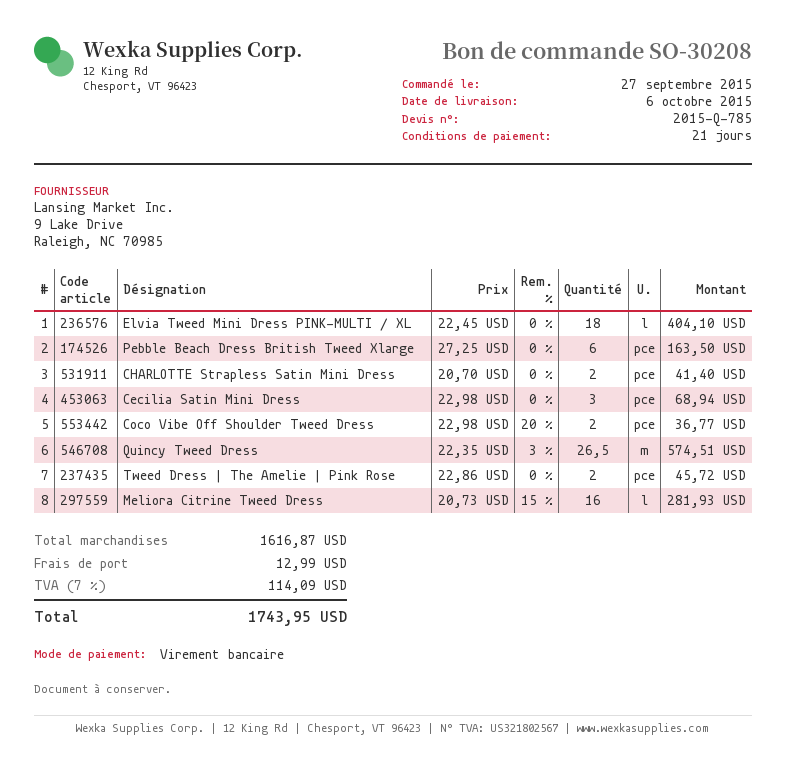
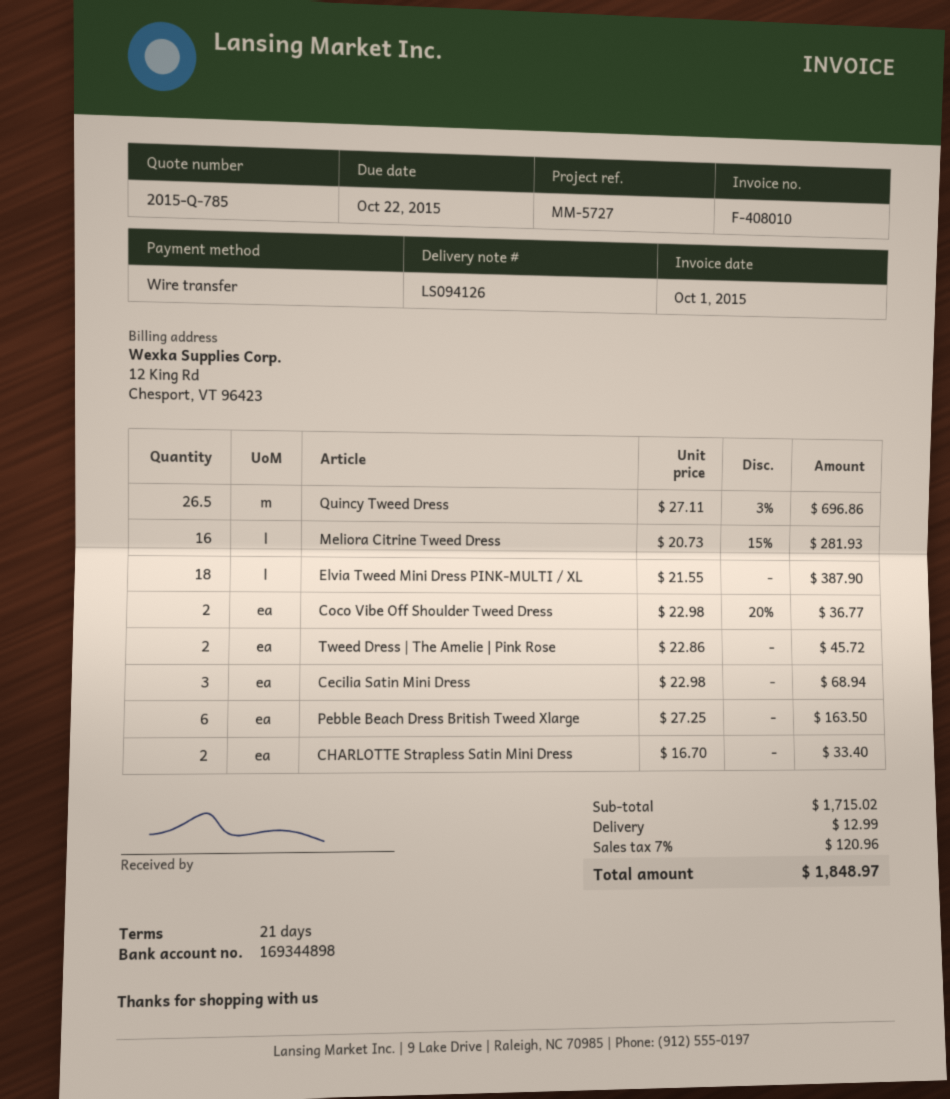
Elvia Tweed Mini Dress PINK-MULTI / XL: 18 x 22.45 = 404.10 -> 18 x 21.55 = 387.90
CHARLOTTE Strapless Satin Mini Dress: 2 x 20.70 = 41.40 -> 2 x 16.70 = 33.40
Quincy Tweed Dress: 26.5 x 22.35 - 3% = 574.51 -> 26.5 x 27.11 - 3% = 696.86
subtotal: 1616.87 -> 1715.02
tax: 7% = 114.09 -> 7% = 120.96
total: 1743.95 -> 1848.97

